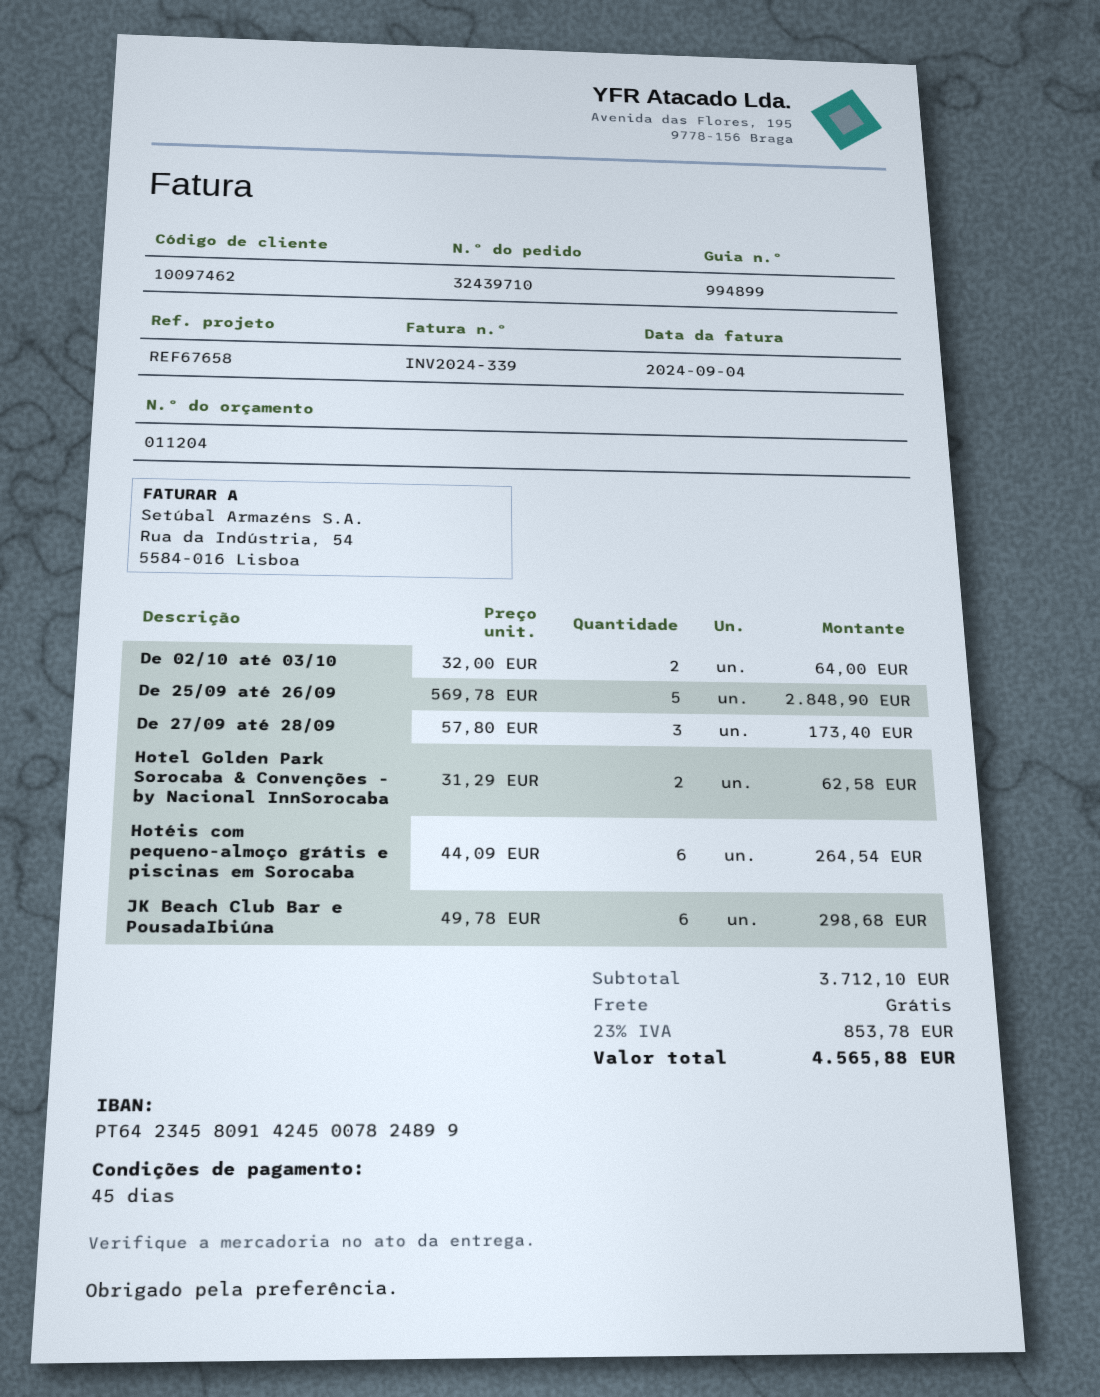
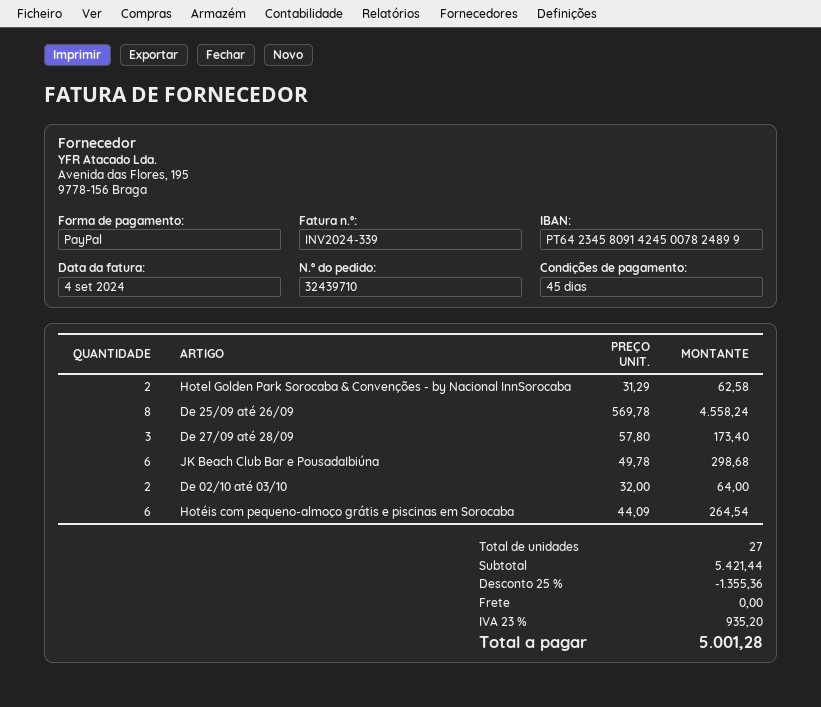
De 25/09 até 26/09: 5 x 569.78 = 2848.90 -> 8 x 569.78 = 4558.24
subtotal: 3712.10 -> 5421.44
discount: none -> 25% = 1355.36
tax: 23% = 853.78 -> 23% = 935.20
total: 4565.88 -> 5001.28

